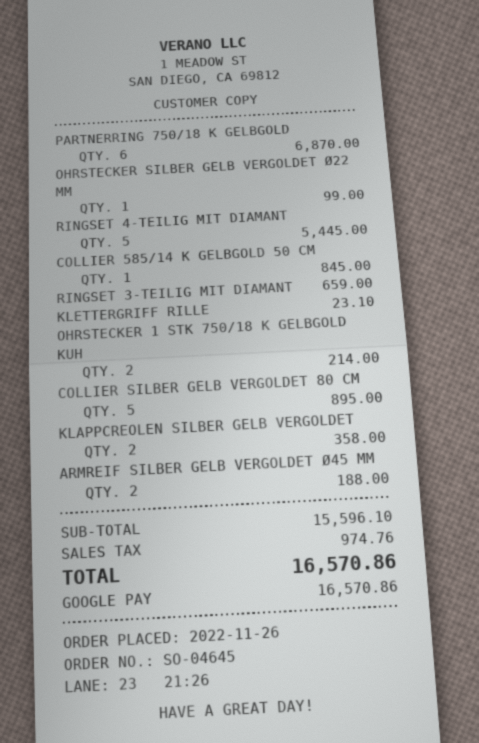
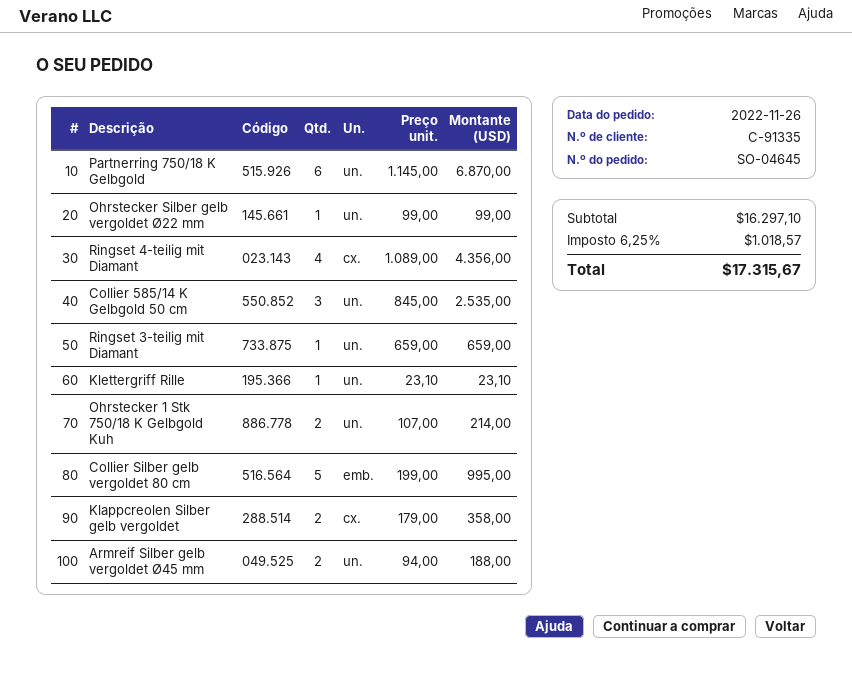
RINGSET 4-TEILIG MIT DIAMANT: 5 for 5445.00 -> 4 for 4356.00
COLLIER 585/14 K GELBGOLD 50 CM: 1 for 845.00 -> 3 for 2535.00
COLLIER SILBER GELB VERGOLDET 80 CM: 5 for 895.00 -> 5 for 995.00
subtotal: 15596.10 -> 16297.10
tax: 974.76 -> 1018.57
total: 16570.86 -> 17315.67

